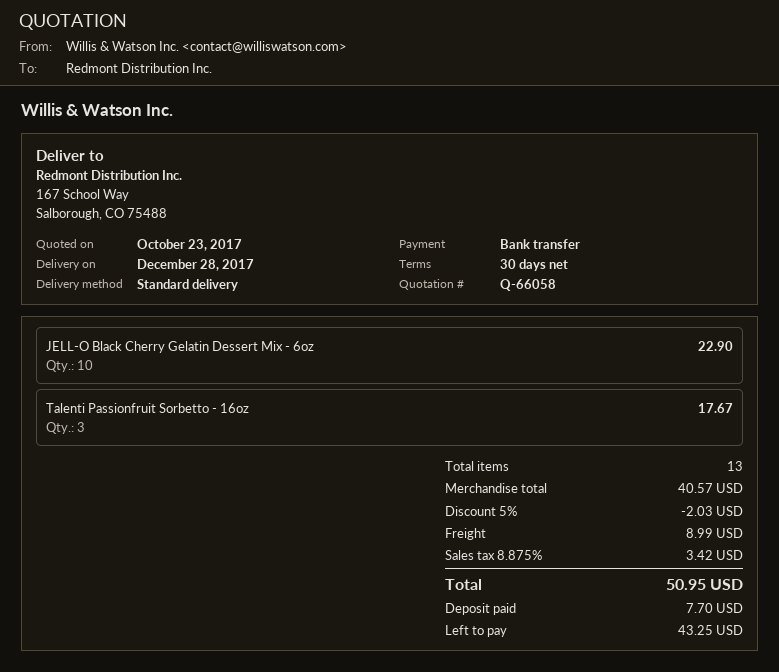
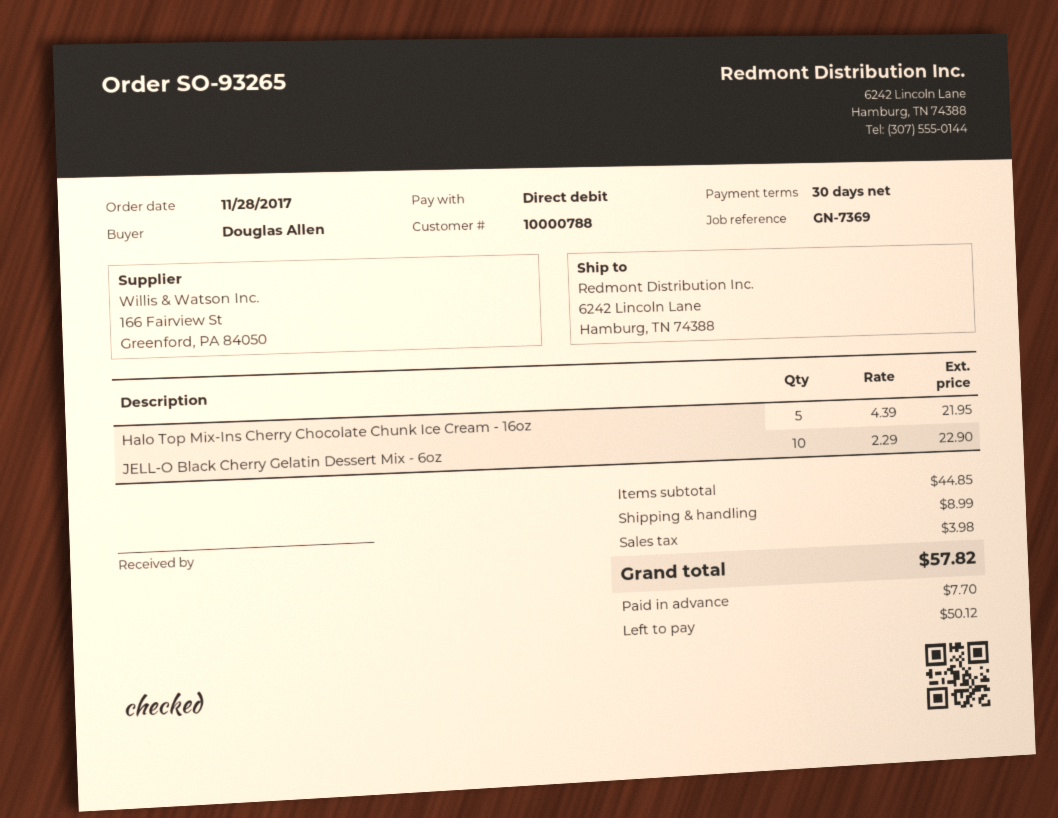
payment method: bank transfer -> direct debit
ship to: 167 School Way, Salborough, CO 75488 -> 6242 Lincoln Lane, Hamburg, TN 74388
Talenti Passionfruit Sorbetto - 16oz: 3 for 17.67 -> none
Halo Top Mix-Ins Cherry Chocolate Chunk Ice Cream - 16oz: none -> 5 for 21.95
subtotal: 40.57 -> 44.85
discount: 5% = 2.03 -> none
tax: 3.42 -> 3.98
total: 50.95 -> 57.82
balance: 43.25 -> 50.12

